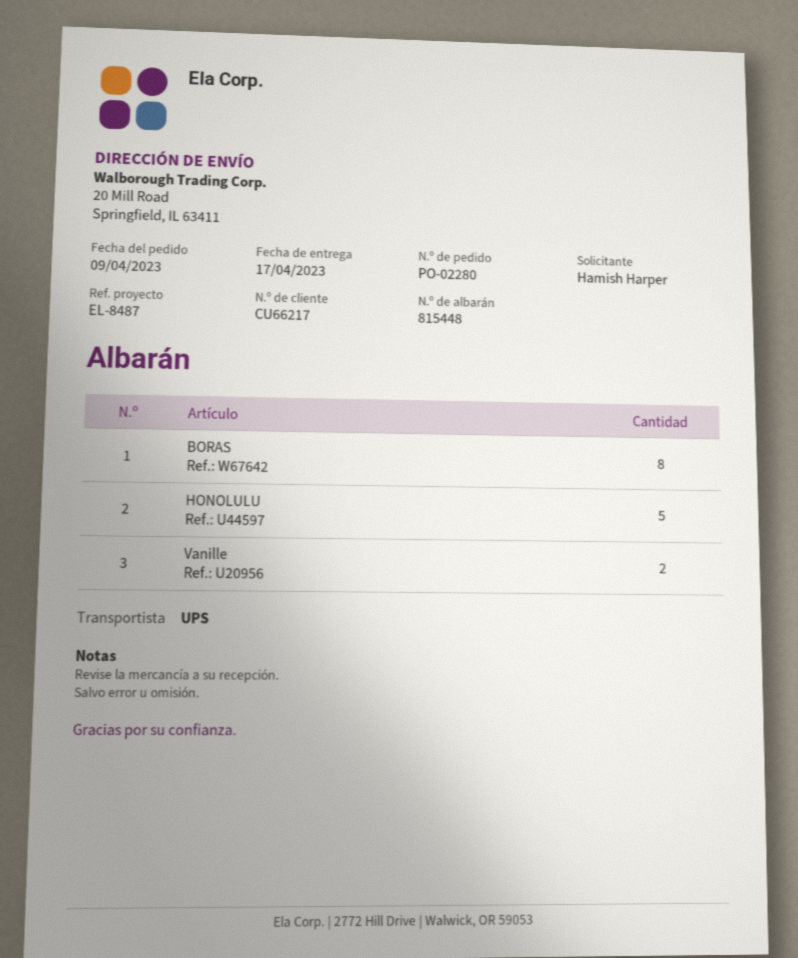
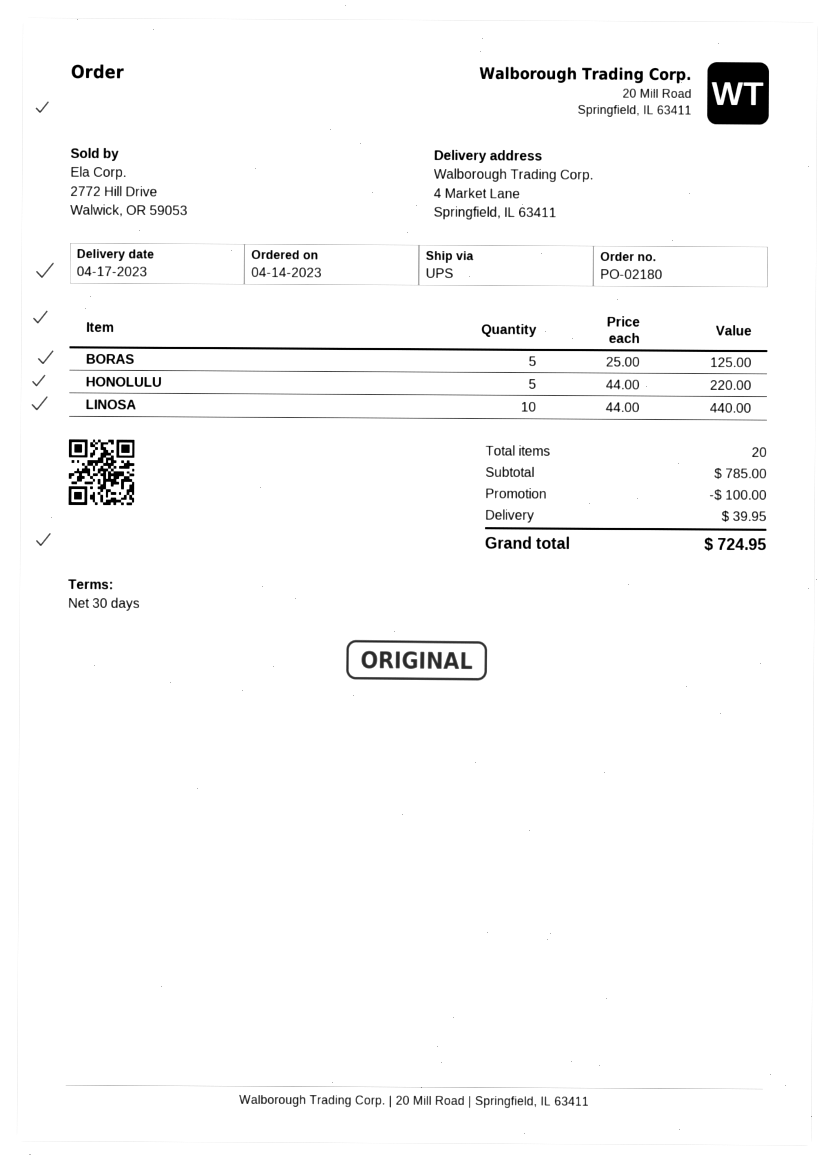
order number: PO-02280 -> PO-02180
order date: 2023-04-09 -> 2023-04-14
ship to: 20 Mill Road, Springfield, IL 63411 -> 4 Market Lane, Springfield, IL 63411
BORAS: 8 -> 5
Vanille: 2 -> none
LINOSA: none -> 10

